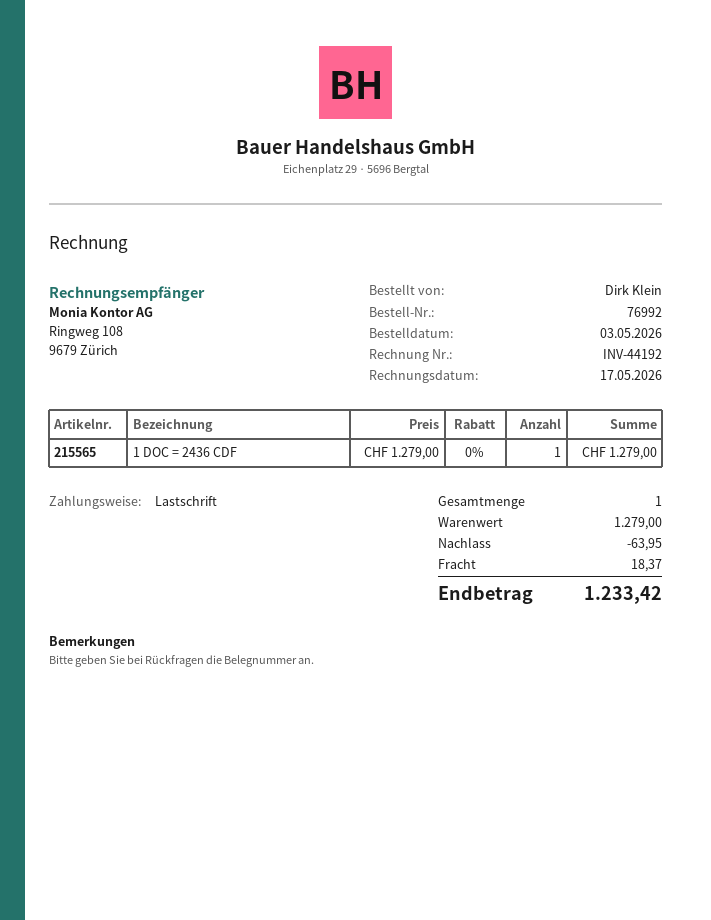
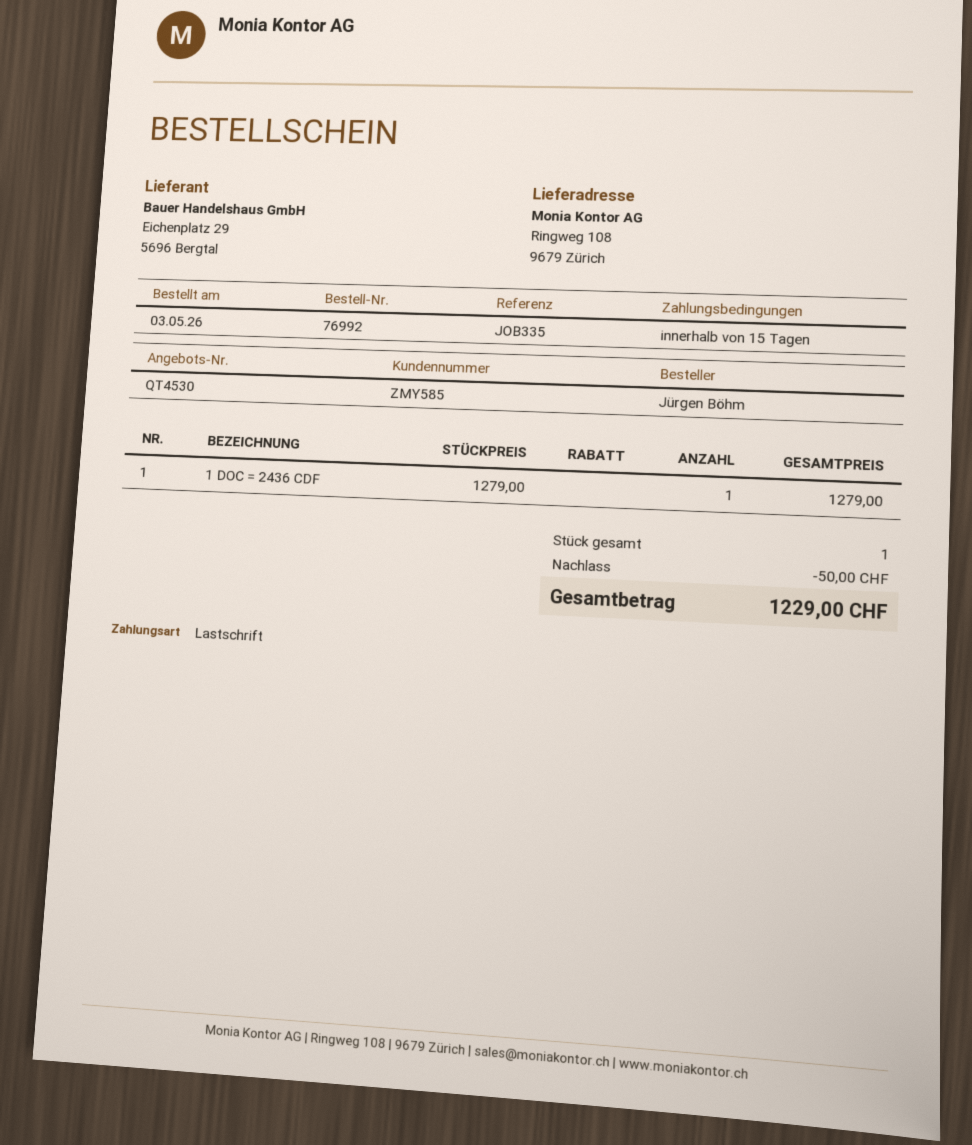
ordered by: Dirk Klein -> Jürgen Böhm
discount: 63.95 -> 50.00
shipping: 18.37 -> none
total: 1233.42 -> 1229.00

